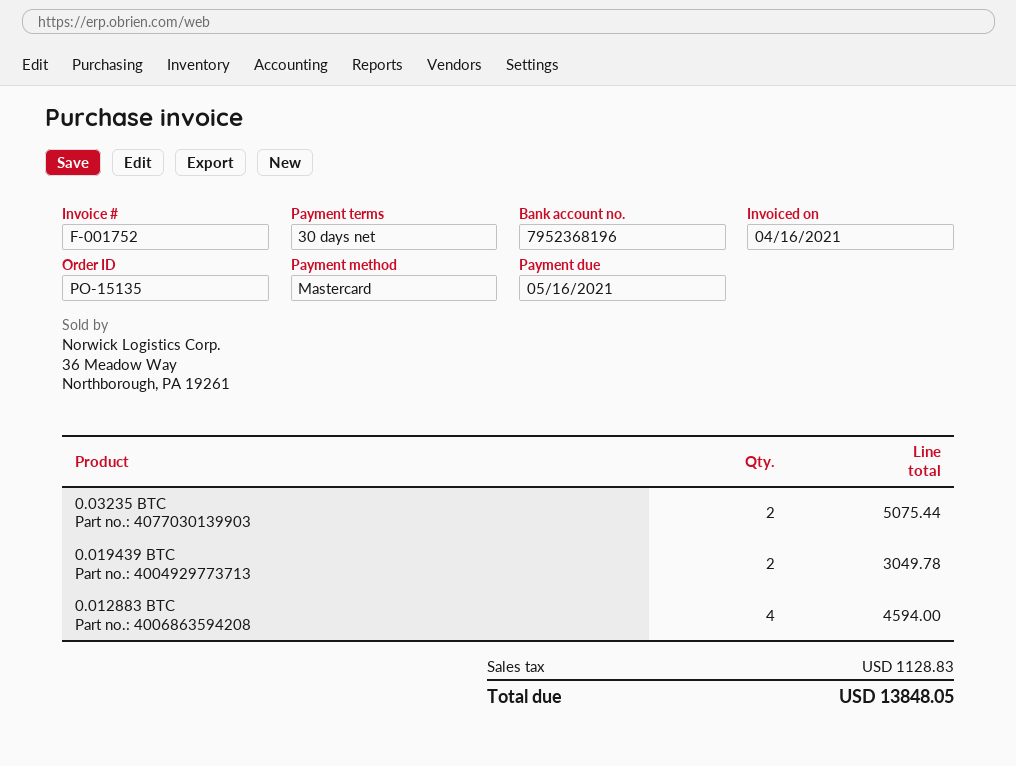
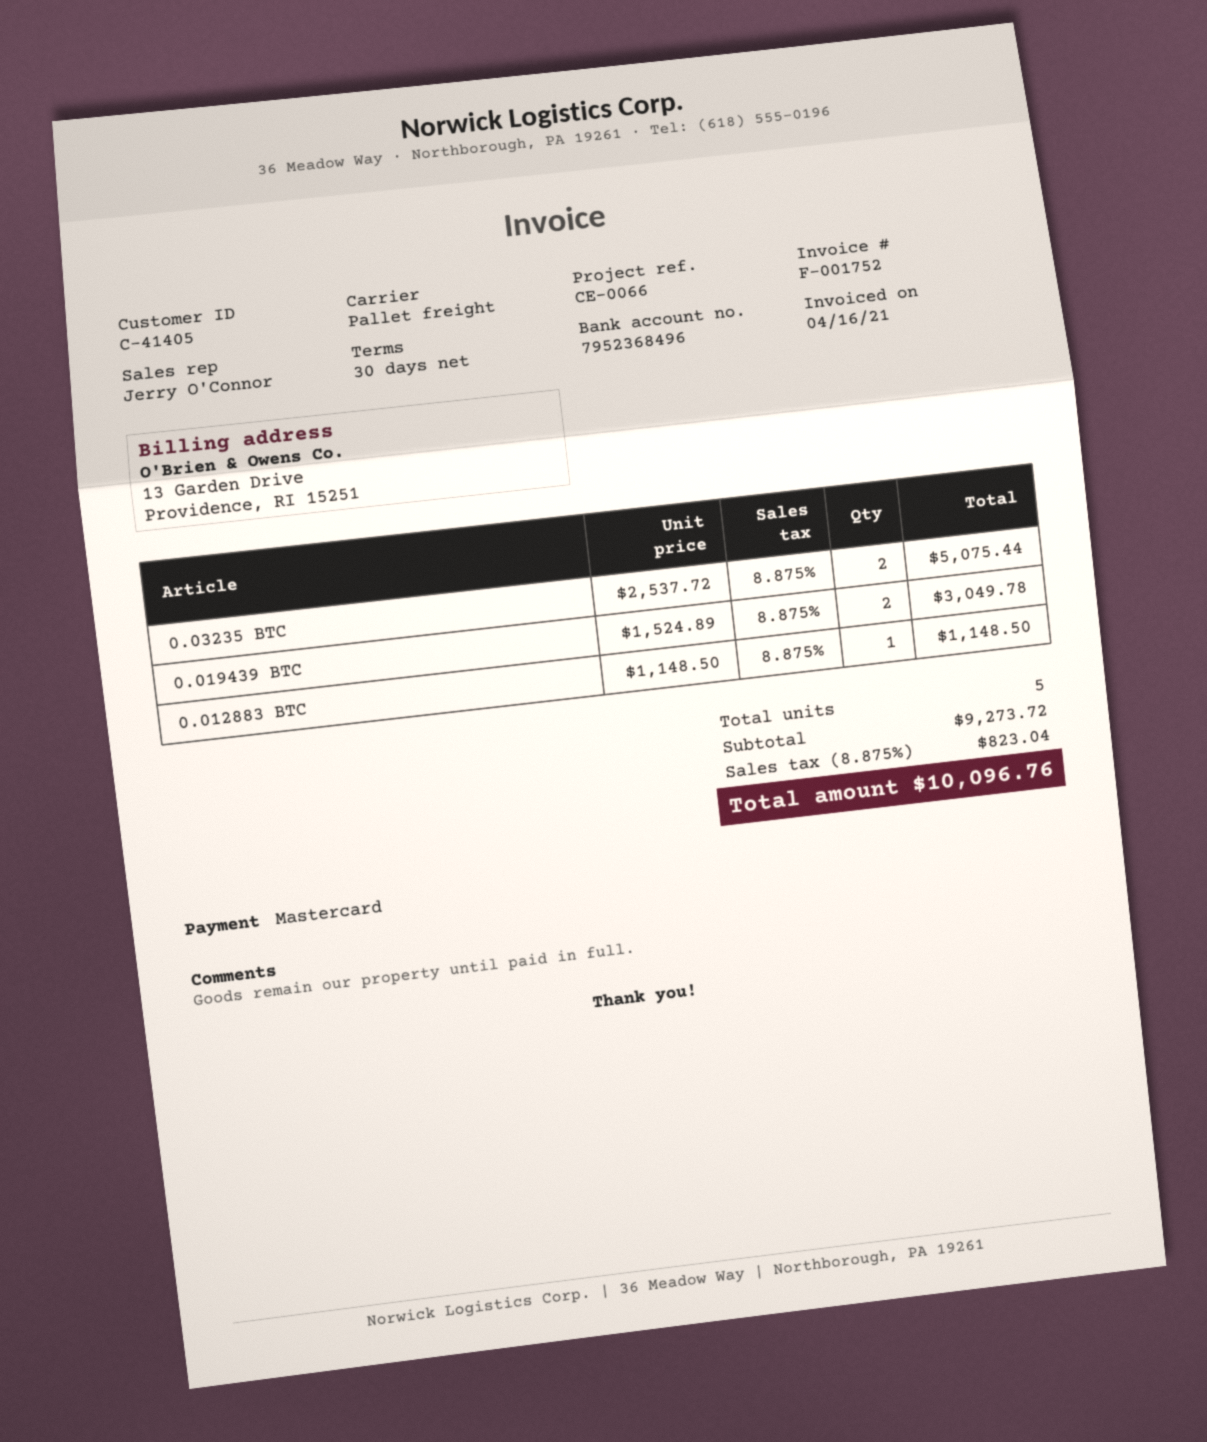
bank account: 7952368196 -> 7952368496
0.012883 BTC: 4 for 4594.00 -> 1 for 1148.50
tax: 1128.83 -> 823.04
total: 13848.05 -> 10096.76

